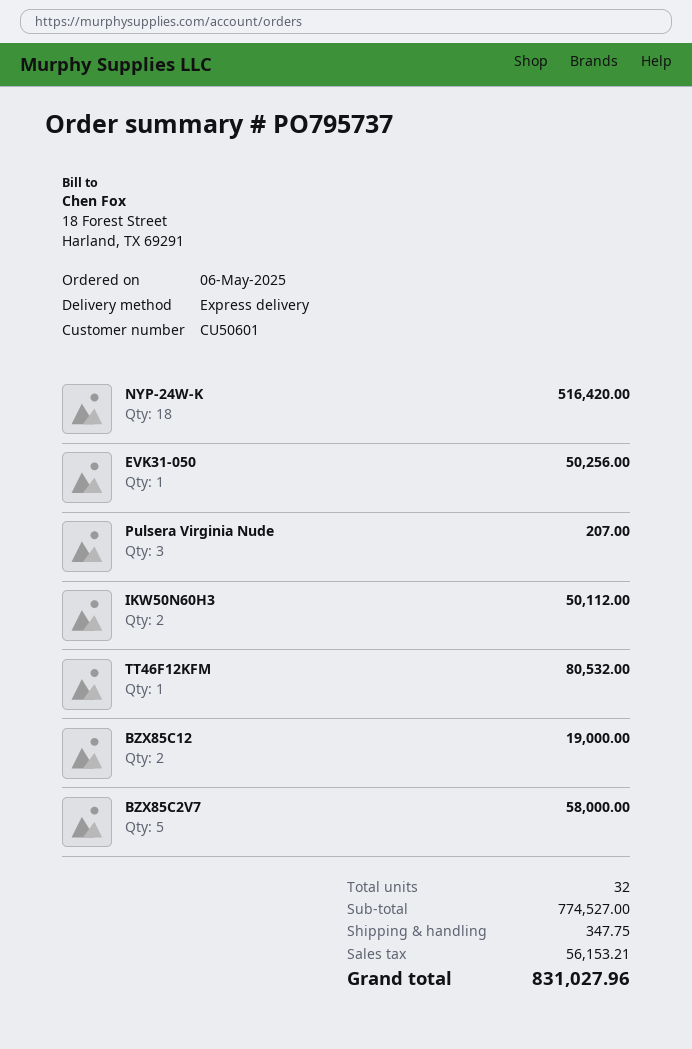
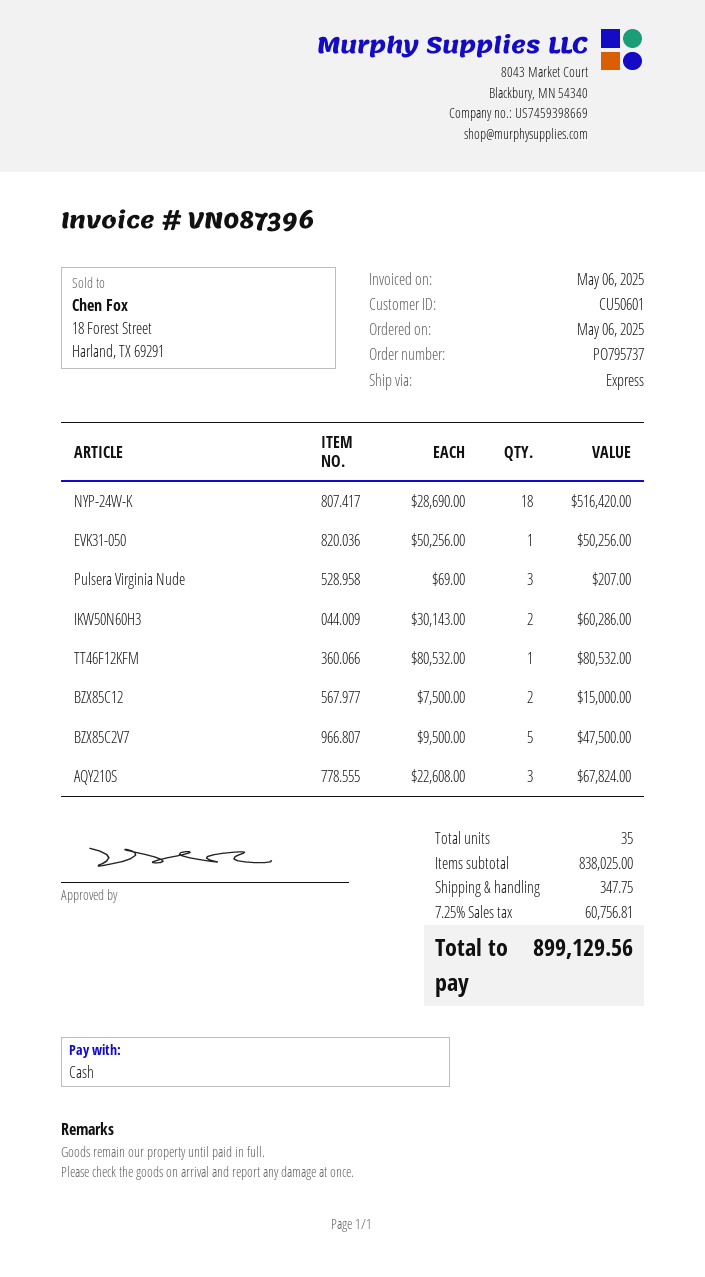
IKW50N60H3: 2 for 50112.00 -> 2 for 60286.00
BZX85C12: 2 for 19000.00 -> 2 for 15000.00
BZX85C2V7: 5 for 58000.00 -> 5 for 47500.00
AQY210S: none -> 3 for 67824.00
total quantity: 32 -> 35
subtotal: 774527.00 -> 838025.00
tax: 56153.21 -> 60756.81
total: 831027.96 -> 899129.56

